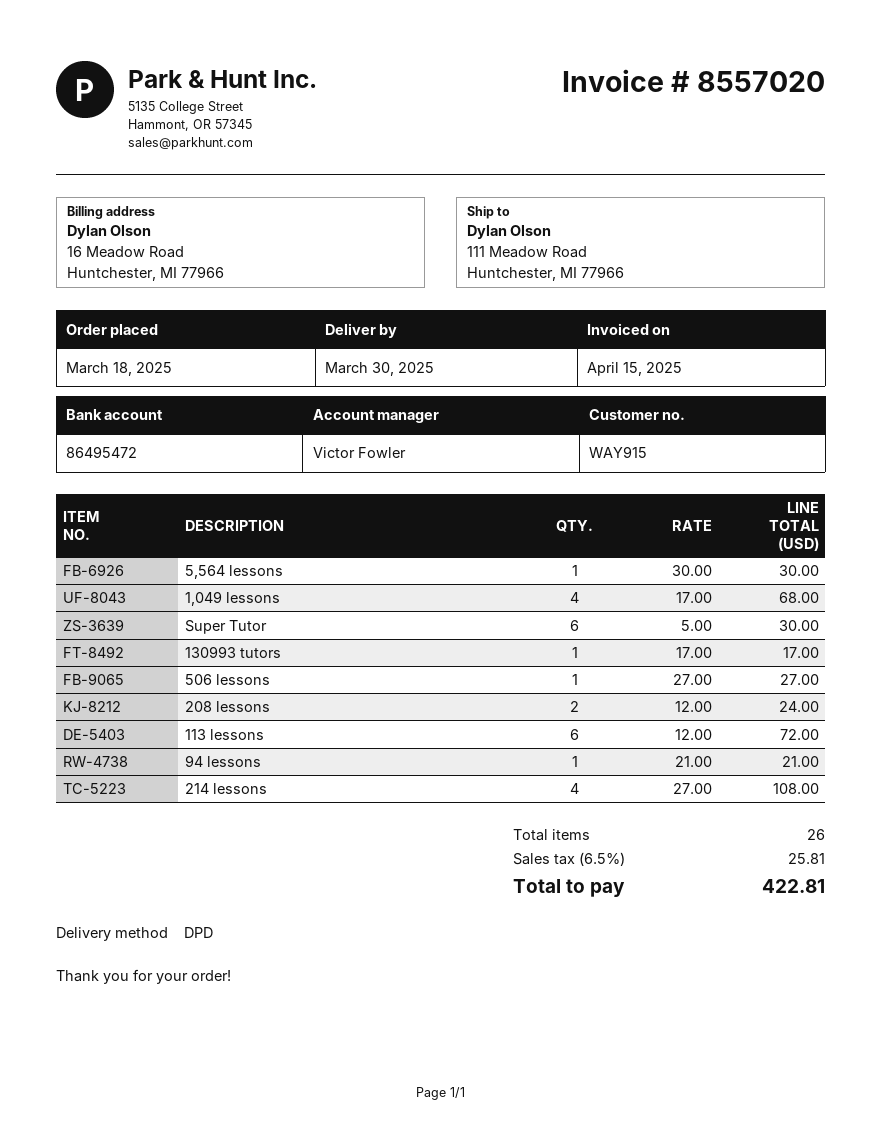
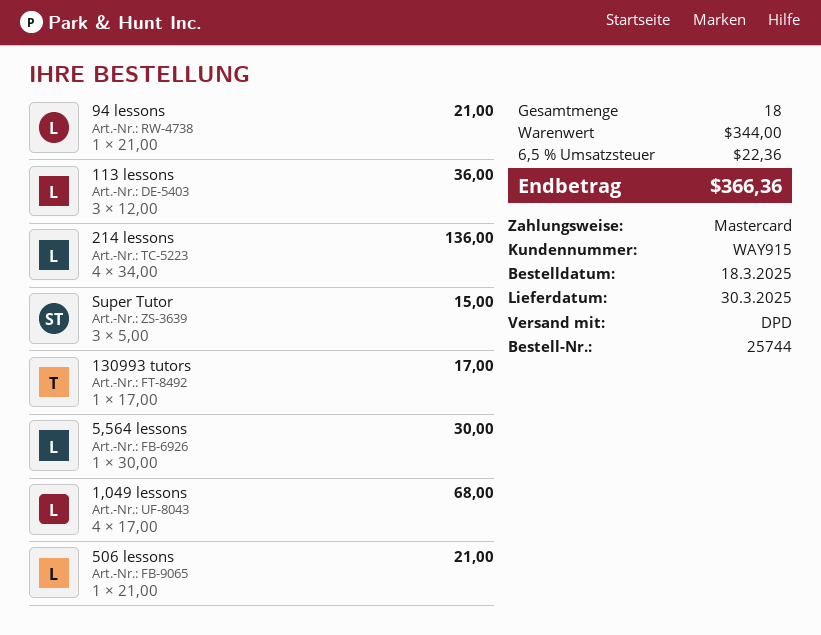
Super Tutor: 6 x 5.00 = 30.00 -> 3 x 5.00 = 15.00
506 lessons: 1 x 27.00 = 27.00 -> 1 x 21.00 = 21.00
208 lessons: 2 x 12.00 = 24.00 -> none
113 lessons: 6 x 12.00 = 72.00 -> 3 x 12.00 = 36.00
214 lessons: 4 x 27.00 = 108.00 -> 4 x 34.00 = 136.00
total quantity: 26 -> 18
tax: 6.5% = 25.81 -> 6.5% = 22.36
total: 422.81 -> 366.36

